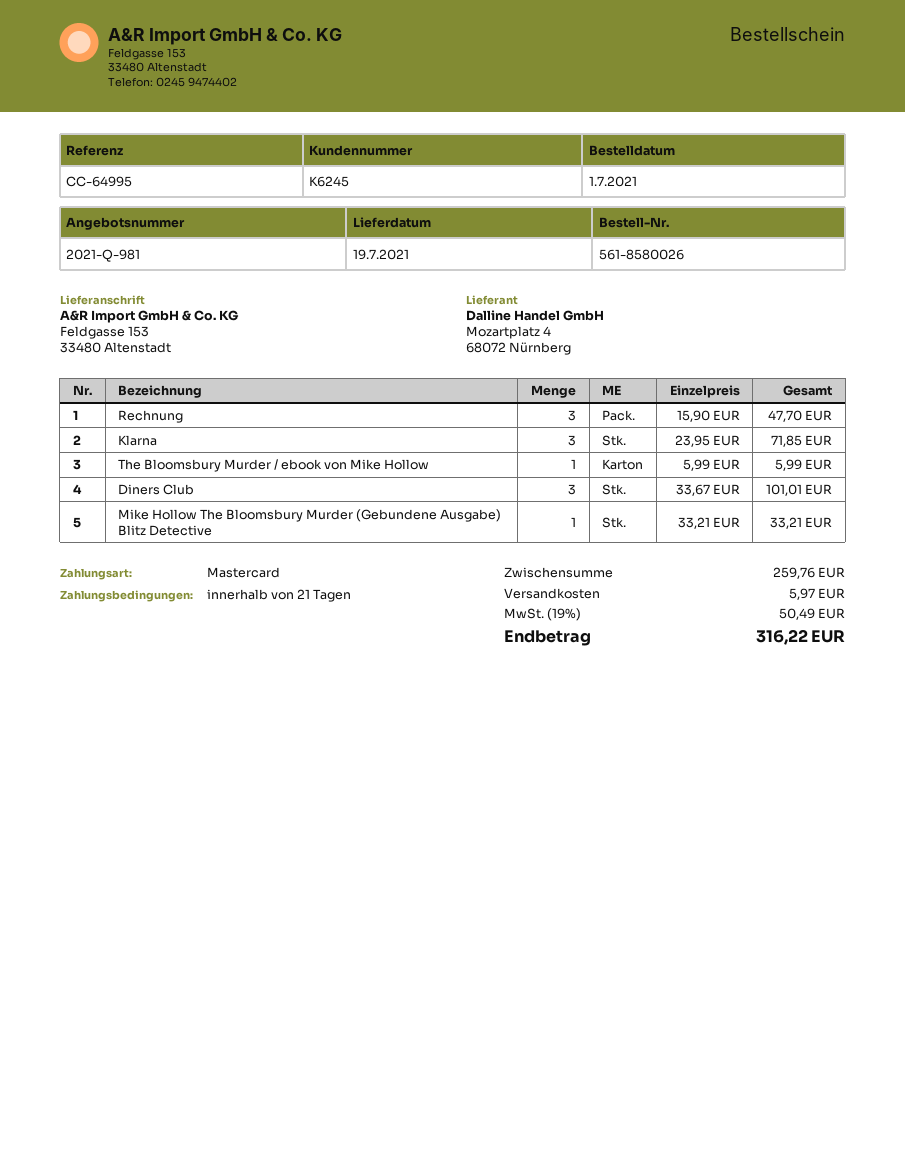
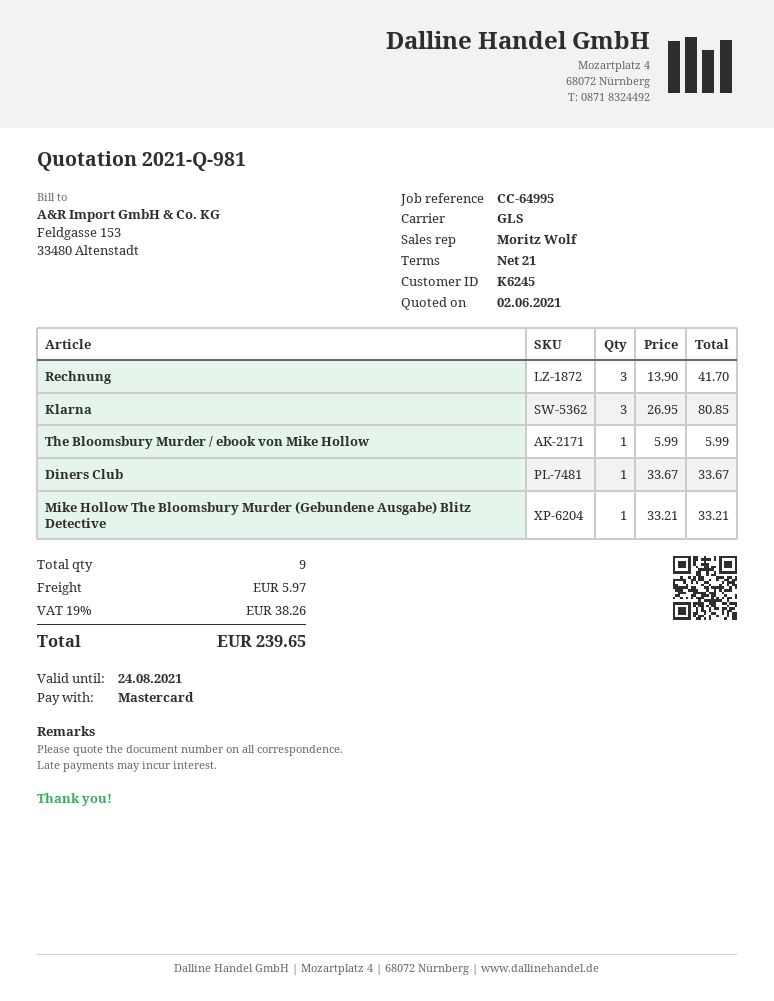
Rechnung: 3 x 15.90 = 47.70 -> 3 x 13.90 = 41.70
Klarna: 3 x 23.95 = 71.85 -> 3 x 26.95 = 80.85
Diners Club: 3 x 33.67 = 101.01 -> 1 x 33.67 = 33.67
tax: 19% = 50.49 -> 19% = 38.26
total: 316.22 -> 239.65

